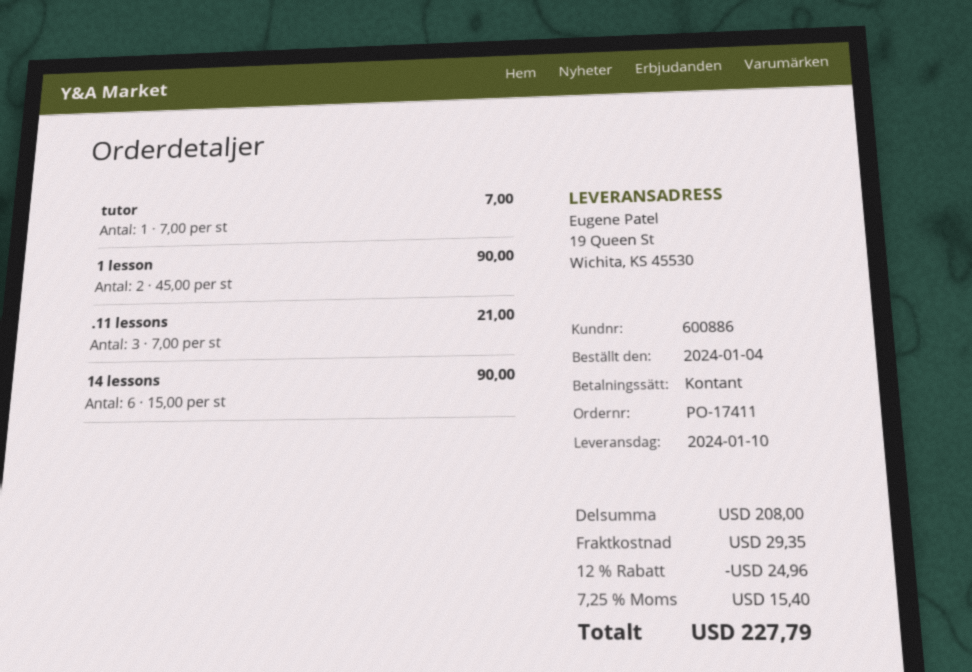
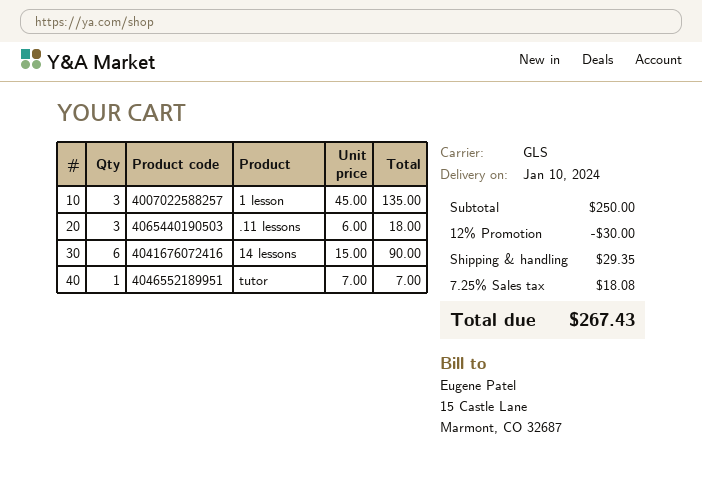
1 lesson: 2 x 45.00 = 90.00 -> 3 x 45.00 = 135.00
.11 lessons: 3 x 7.00 = 21.00 -> 3 x 6.00 = 18.00
subtotal: 208.00 -> 250.00
discount: 12% = 24.96 -> 12% = 30.00
tax: 7.25% = 15.40 -> 7.25% = 18.08
total: 227.79 -> 267.43

